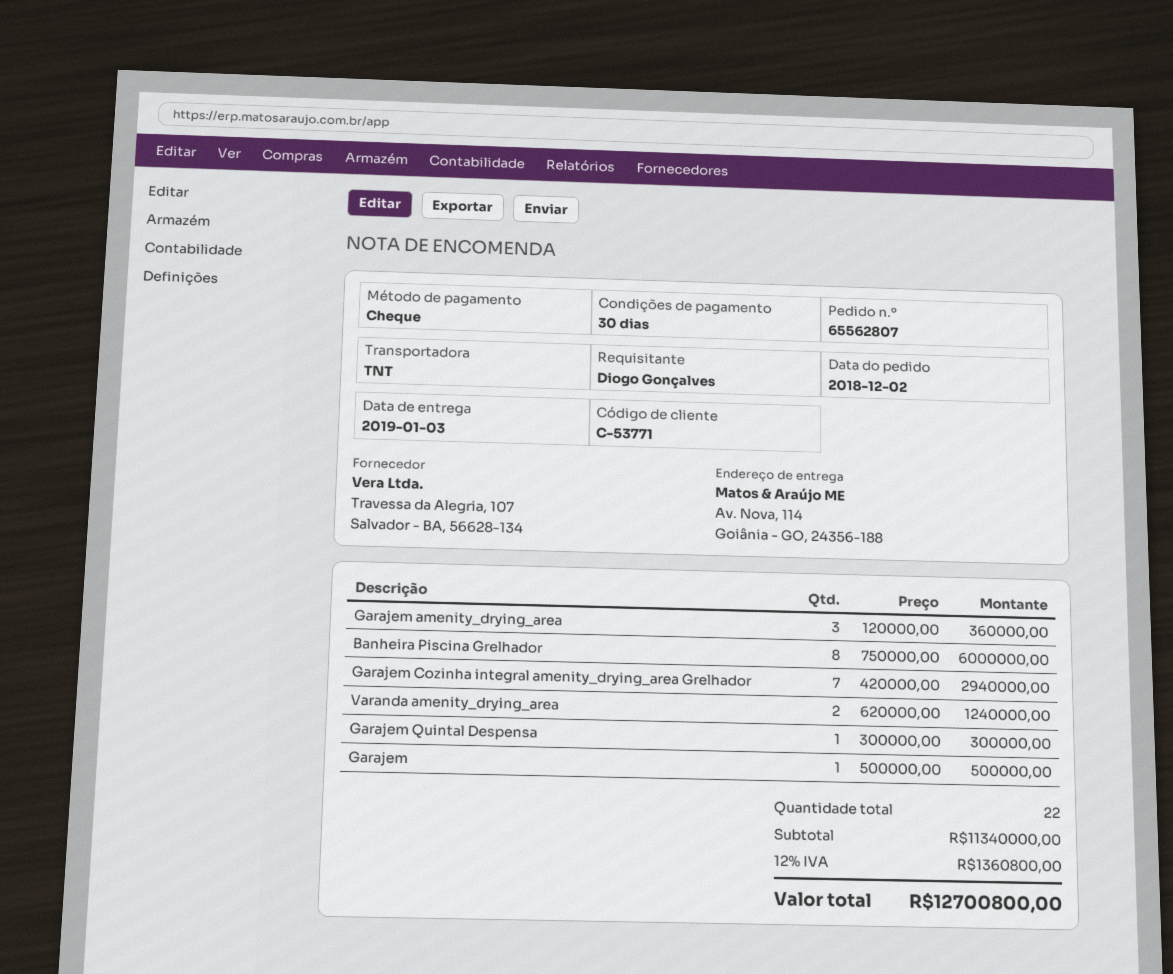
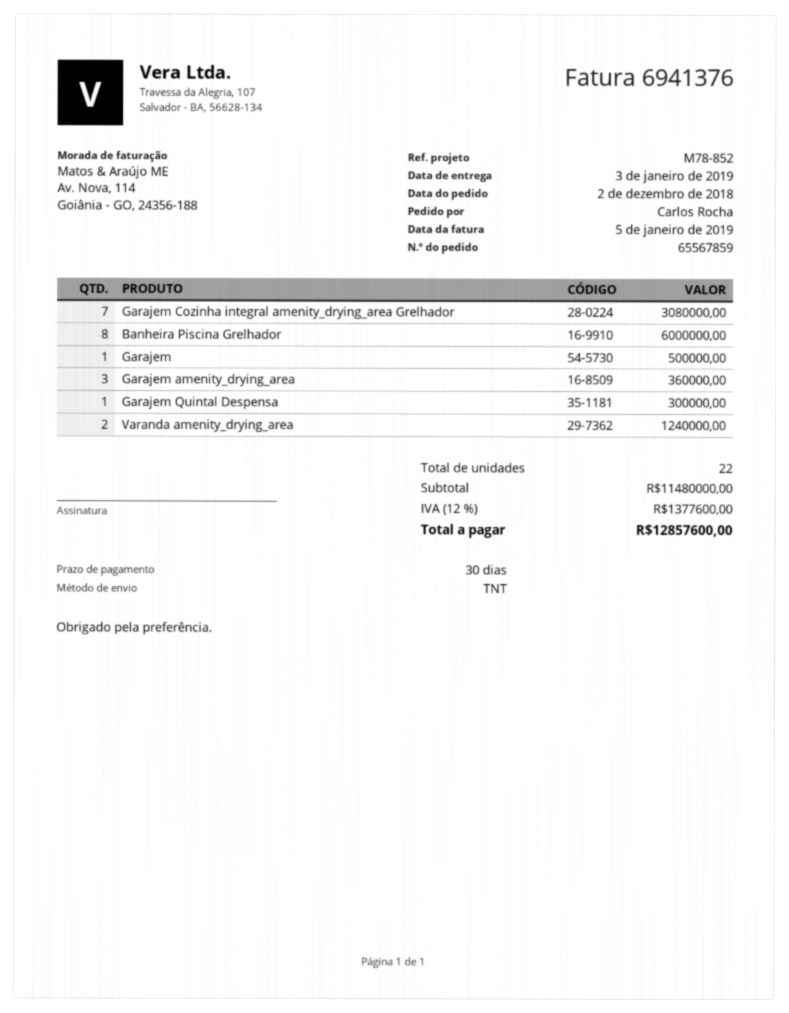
order number: 65562807 -> 65567859
ordered by: Diogo Gonçalves -> Carlos Rocha
Garajem Cozinha integral amenity_drying_area Grelhador: 7 for 2940000.00 -> 7 for 3080000.00
subtotal: 11340000.00 -> 11480000.00
tax: 12% = 1360800.00 -> 12% = 1377600.00
total: 12700800.00 -> 12857600.00

